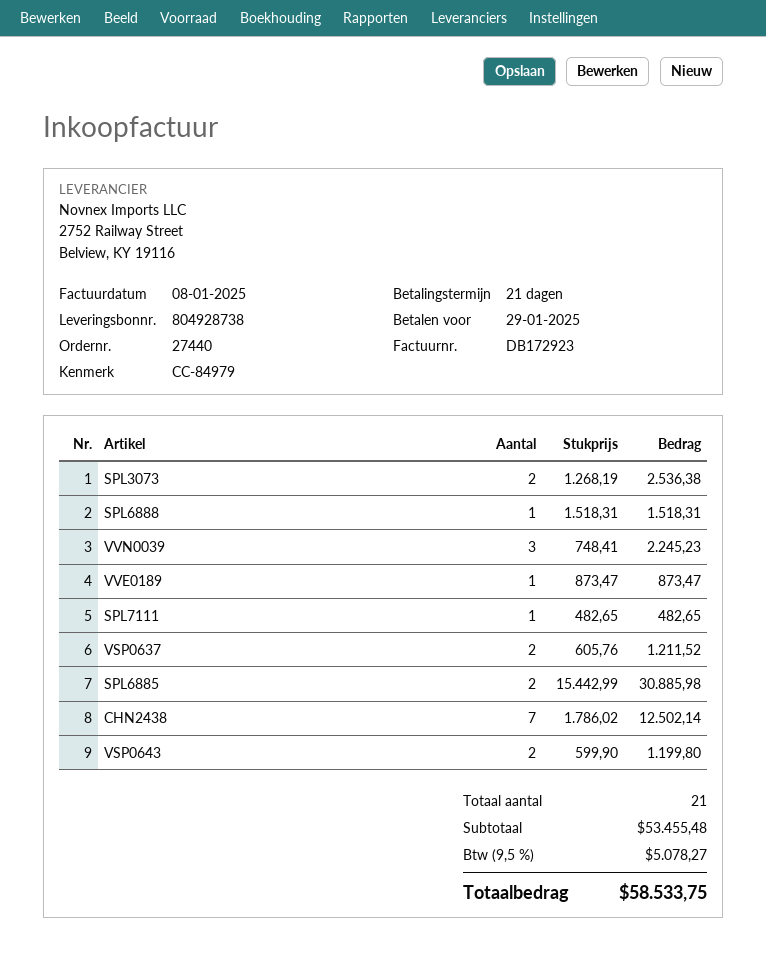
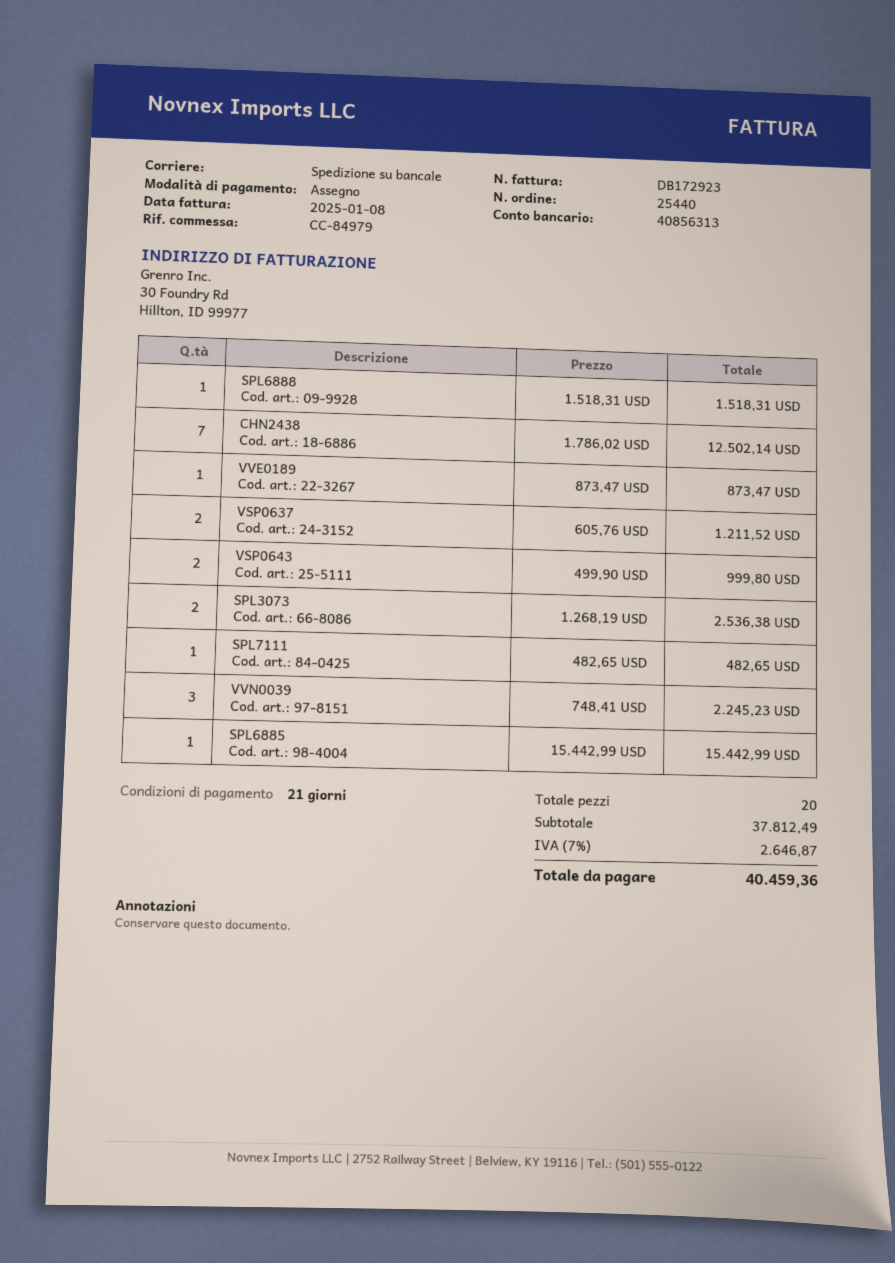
order number: 27440 -> 25440
SPL6885: 2 x 15442.99 = 30885.98 -> 1 x 15442.99 = 15442.99
VSP0643: 2 x 599.90 = 1199.80 -> 2 x 499.90 = 999.80
total quantity: 21 -> 20
subtotal: 53455.48 -> 37812.49
tax: 9.5% = 5078.27 -> 7% = 2646.87
total: 58533.75 -> 40459.36

